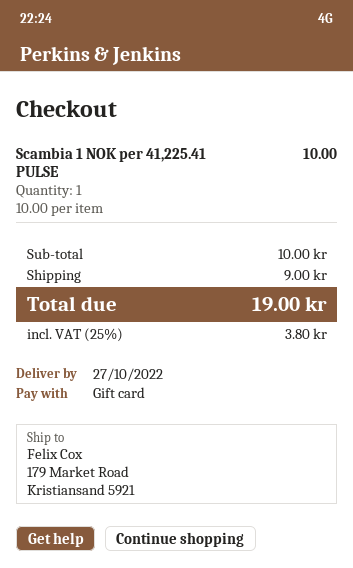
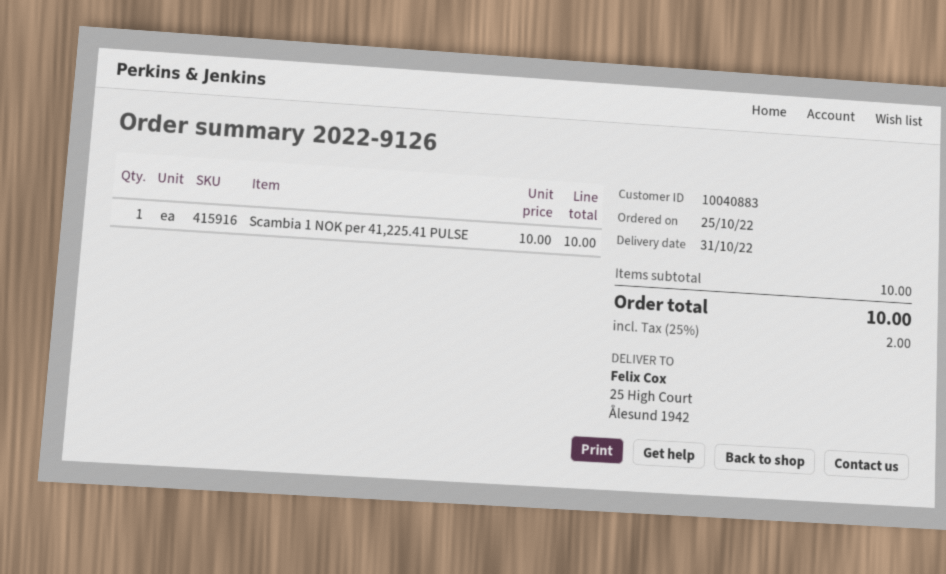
delivery date: 2022-10-27 -> 2022-10-31
ship to: 179 Market Road, Kristiansand 5921 -> 25 High Court, Ålesund 1942
shipping: 9.00 -> none
tax: 25% = 3.80 -> 25% = 2.00
total: 19.00 -> 10.00

